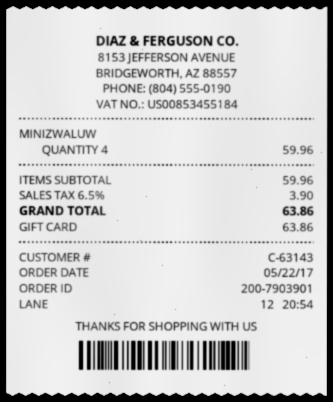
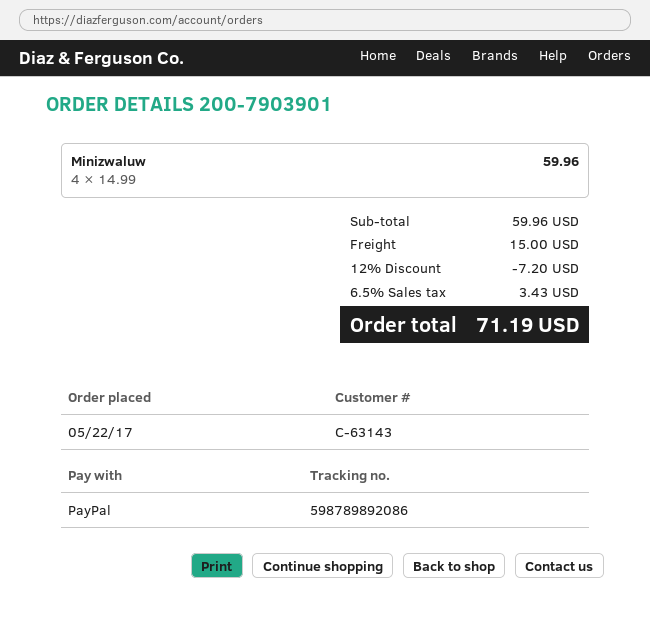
payment method: gift card -> PayPal
discount: none -> 12% = 7.20
shipping: none -> 15.00
tax: 6.5% = 3.90 -> 6.5% = 3.43
total: 63.86 -> 71.19

